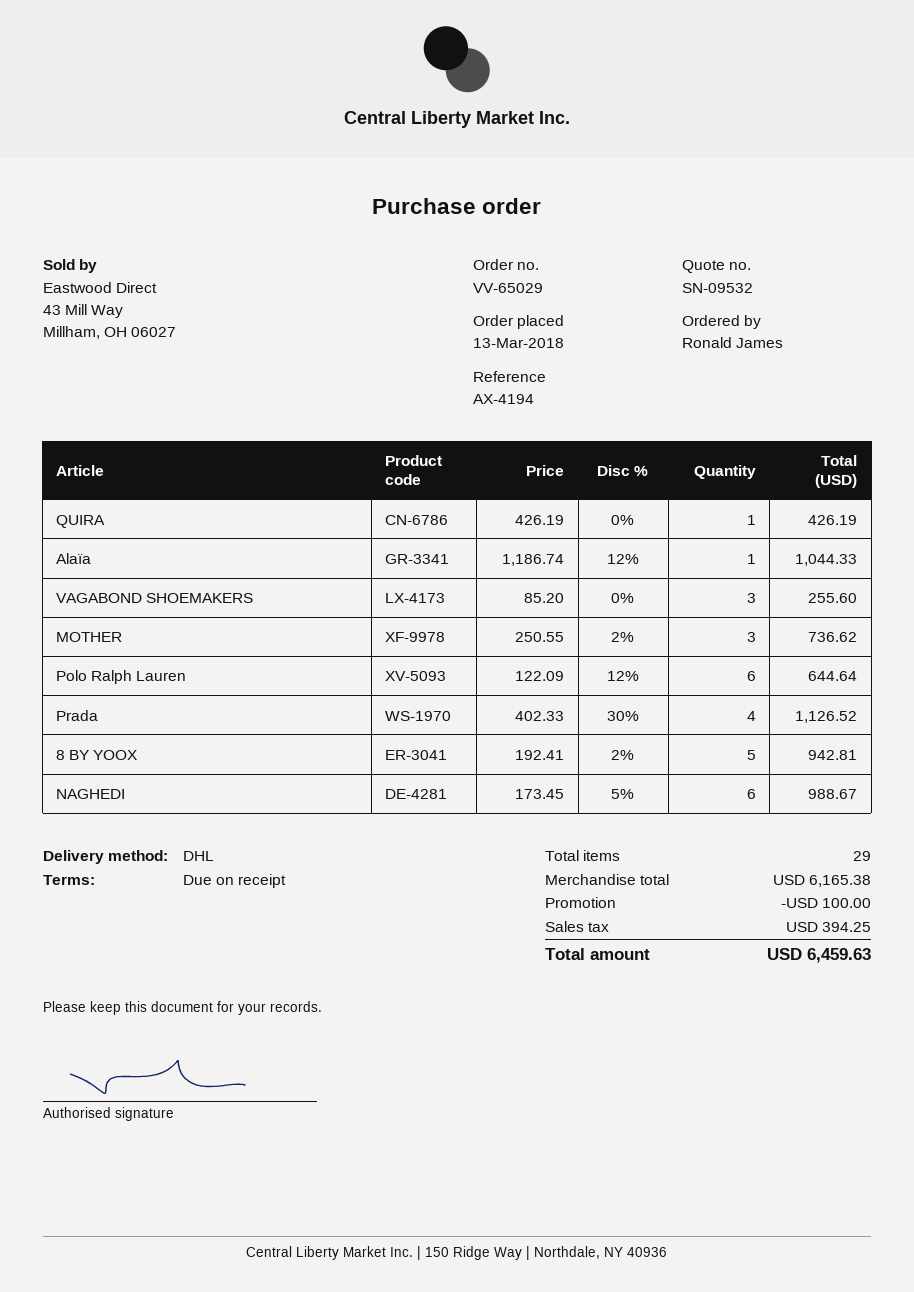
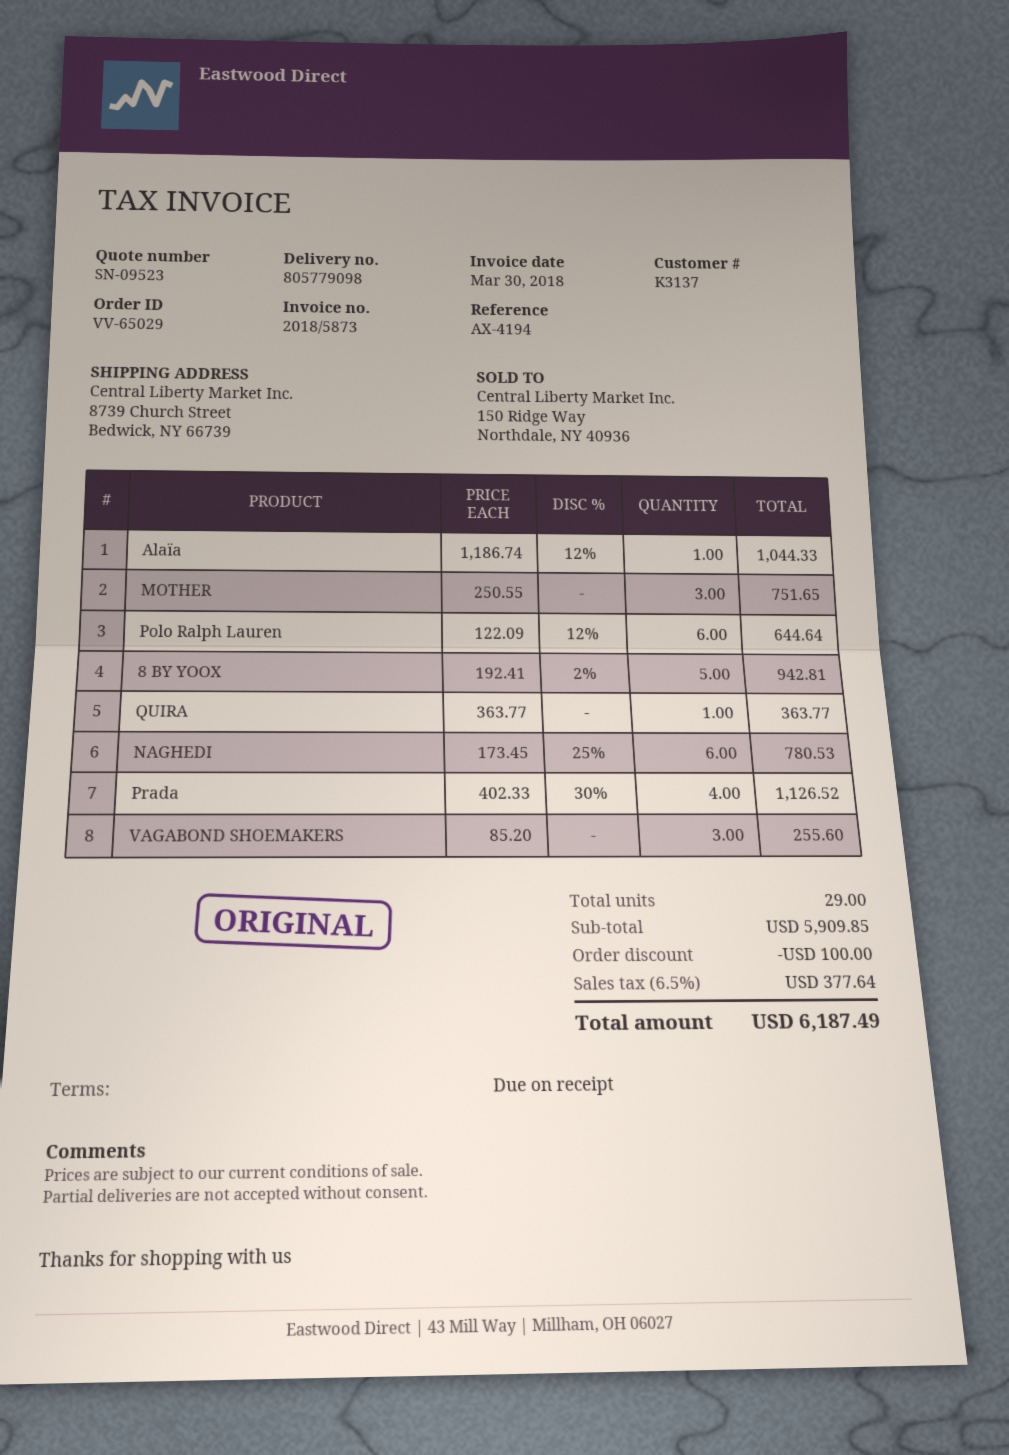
quote number: SN-09532 -> SN-09523
QUIRA: 1 x 426.19 = 426.19 -> 1 x 363.77 = 363.77
MOTHER: 3 x 250.55 - 2% = 736.62 -> 3 x 250.55 = 751.65
NAGHEDI: 6 x 173.45 - 5% = 988.67 -> 6 x 173.45 - 25% = 780.53
subtotal: 6165.38 -> 5909.85
tax: 394.25 -> 377.64
total: 6459.63 -> 6187.49

